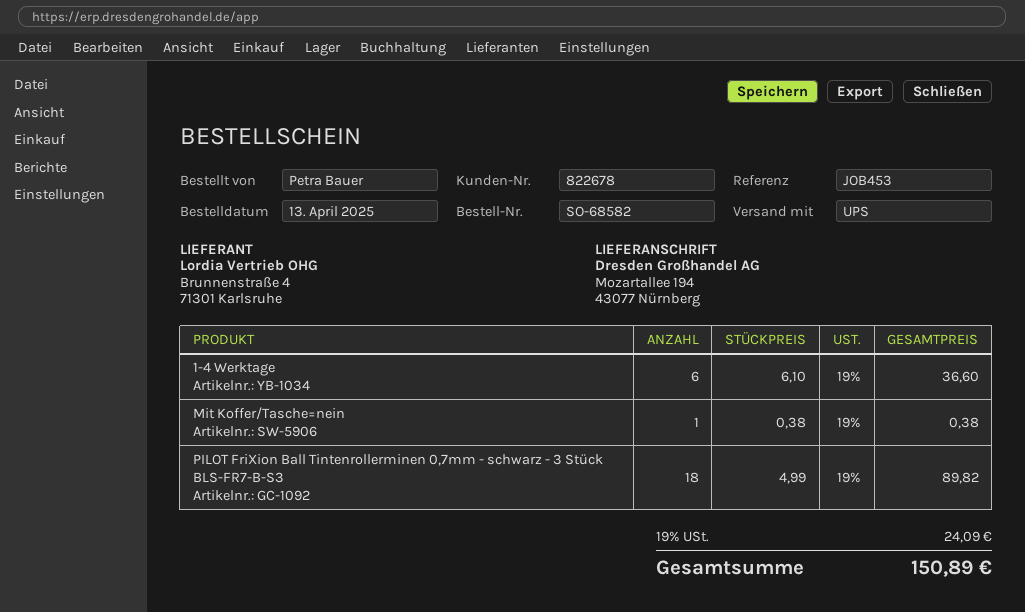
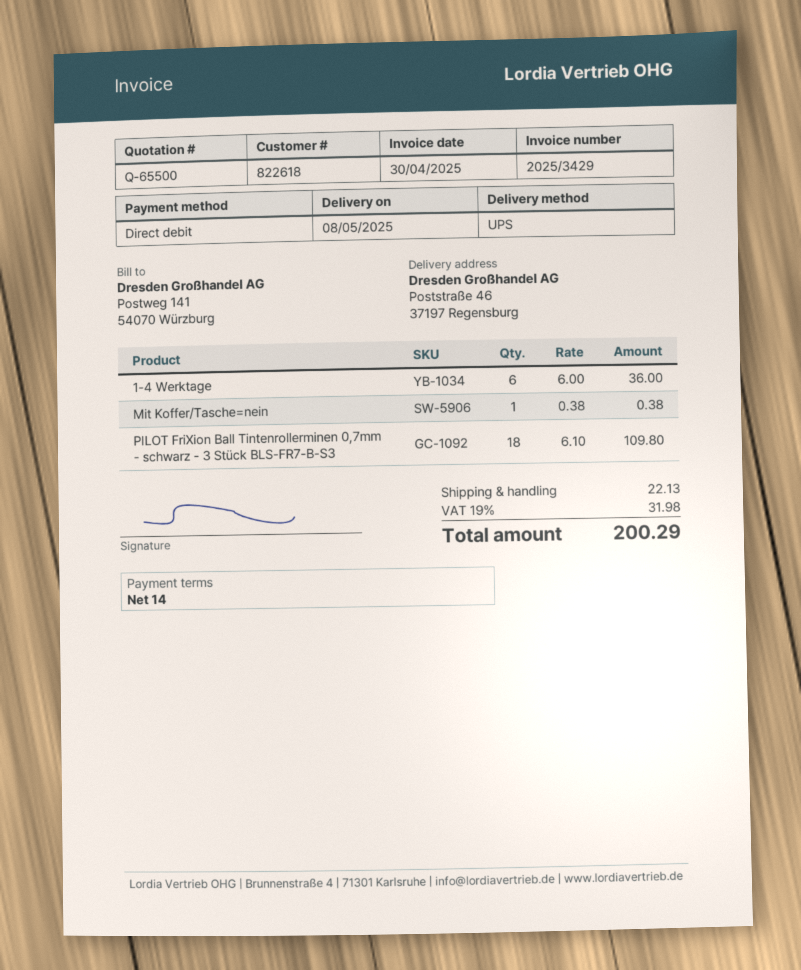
customer number: 822678 -> 822618
ship to: Mozartallee 194, 43077 Nürnberg -> Poststraße 46, 37197 Regensburg
1-4 Werktage: 6 x 6.10 = 36.60 -> 6 x 6.00 = 36.00
PILOT FriXion Ball Tintenrollerminen 0,7mm - schwarz - 3 Stück BLS-FR7-B-S3: 18 x 4.99 = 89.82 -> 18 x 6.10 = 109.80
shipping: none -> 22.13
tax: 19% = 24.09 -> 19% = 31.98
total: 150.89 -> 200.29

